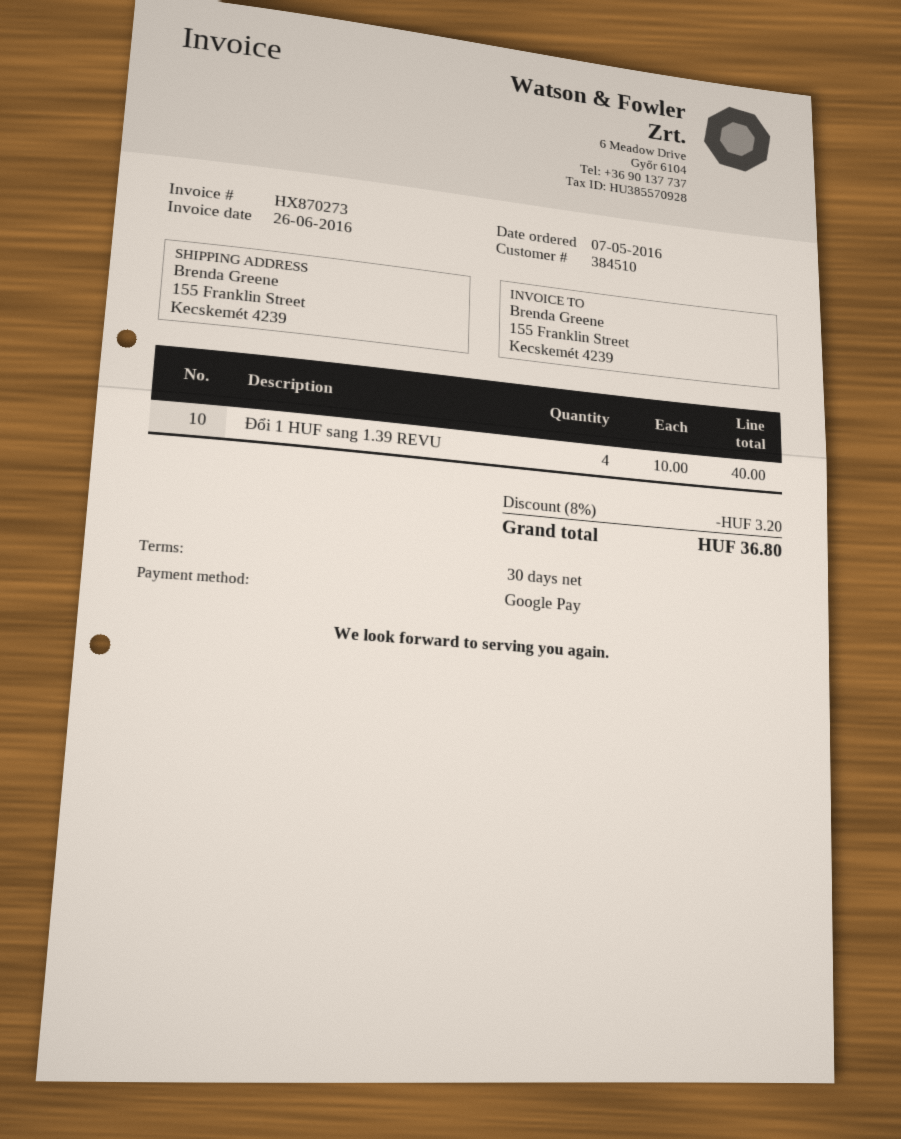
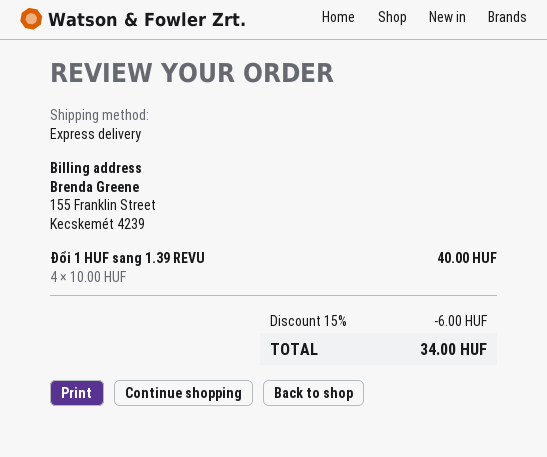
discount: 8% = 3.20 -> 15% = 6.00
total: 36.80 -> 34.00

